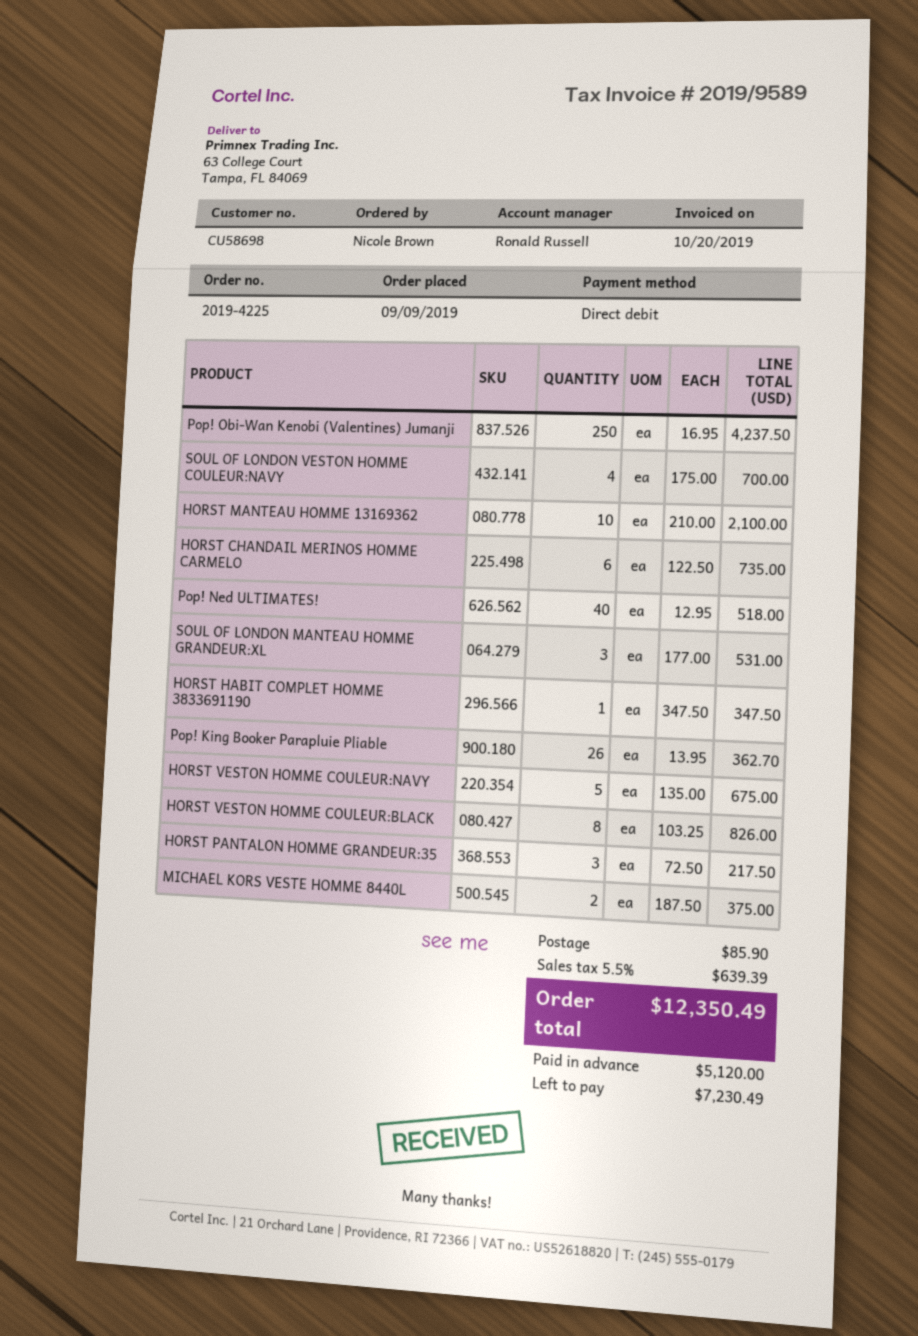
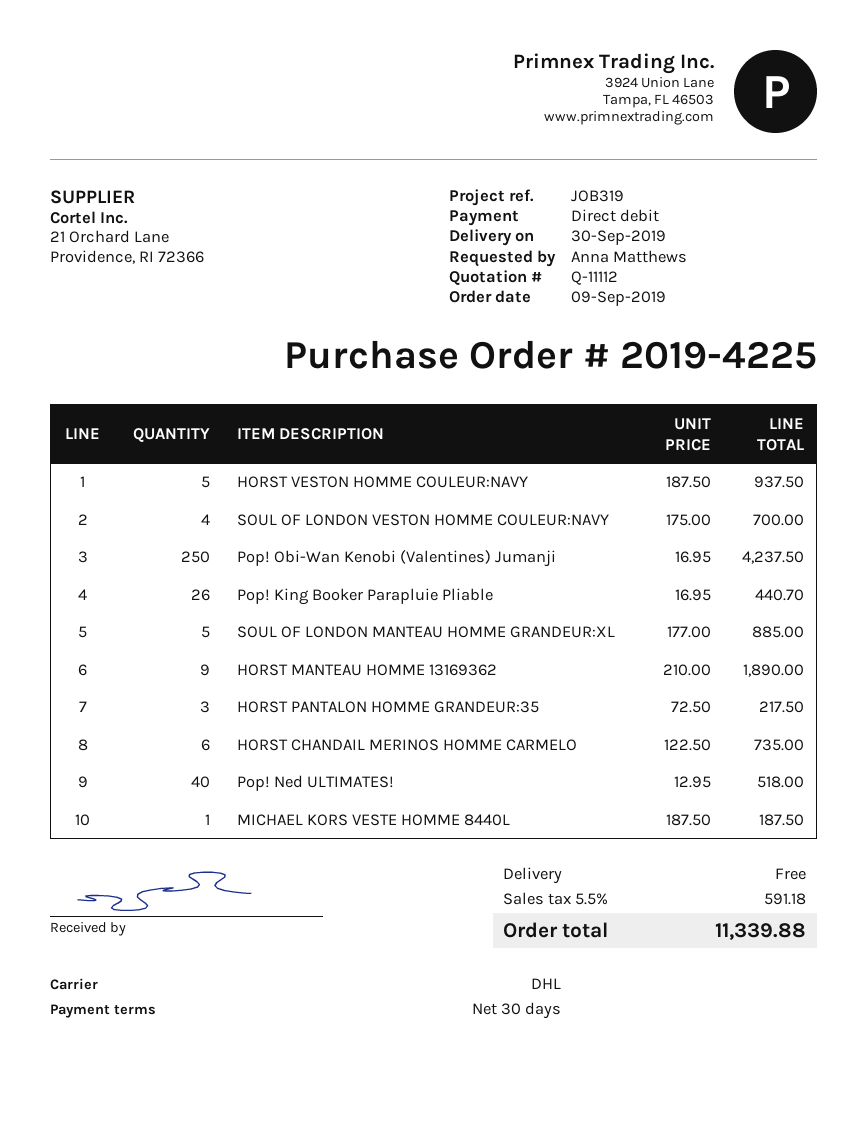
ordered by: Nicole Brown -> Anna Matthews
HORST MANTEAU HOMME 13169362: 10 x 210.00 = 2100.00 -> 9 x 210.00 = 1890.00
SOUL OF LONDON MANTEAU HOMME GRANDEUR:XL: 3 x 177.00 = 531.00 -> 5 x 177.00 = 885.00
HORST HABIT COMPLET HOMME 3833691190: 1 x 347.50 = 347.50 -> none
Pop! King Booker Parapluie Pliable: 26 x 13.95 = 362.70 -> 26 x 16.95 = 440.70
HORST VESTON HOMME COULEUR:NAVY: 5 x 135.00 = 675.00 -> 5 x 187.50 = 937.50
HORST VESTON HOMME COULEUR:BLACK: 8 x 103.25 = 826.00 -> none
MICHAEL KORS VESTE HOMME 8440L: 2 x 187.50 = 375.00 -> 1 x 187.50 = 187.50
shipping: 85.90 -> 0.00
tax: 5.5% = 639.39 -> 5.5% = 591.18
total: 12350.49 -> 11339.88

